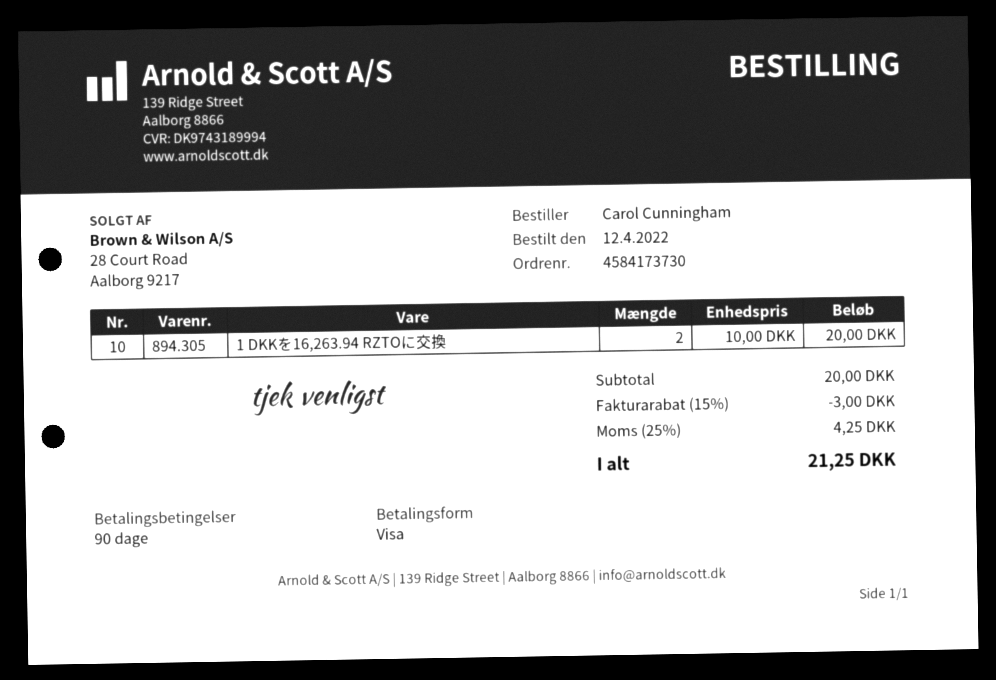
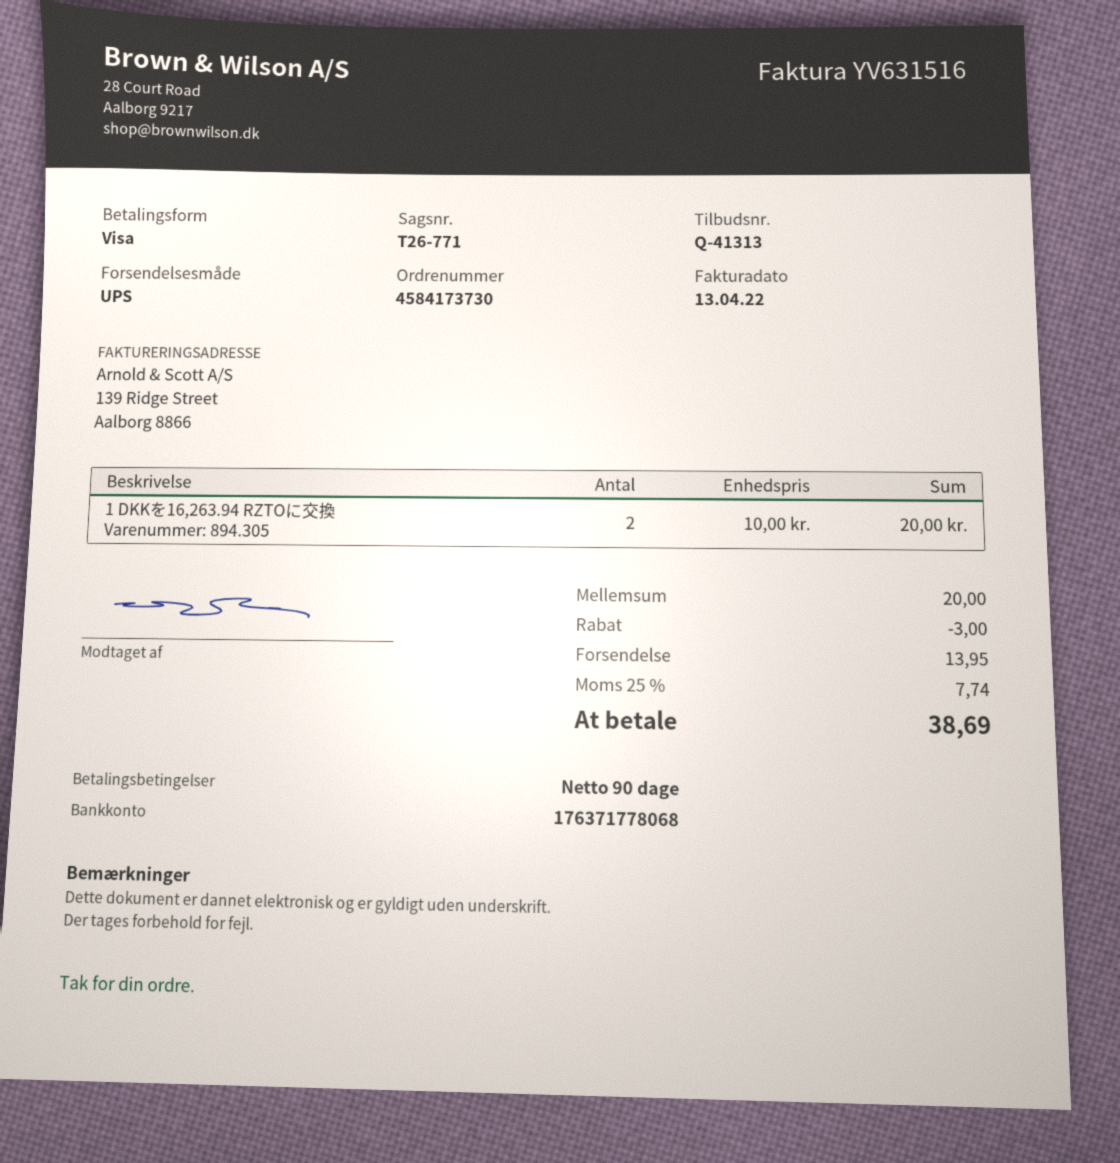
shipping: none -> 13.95
tax: 25% = 4.25 -> 25% = 7.74
total: 21.25 -> 38.69

